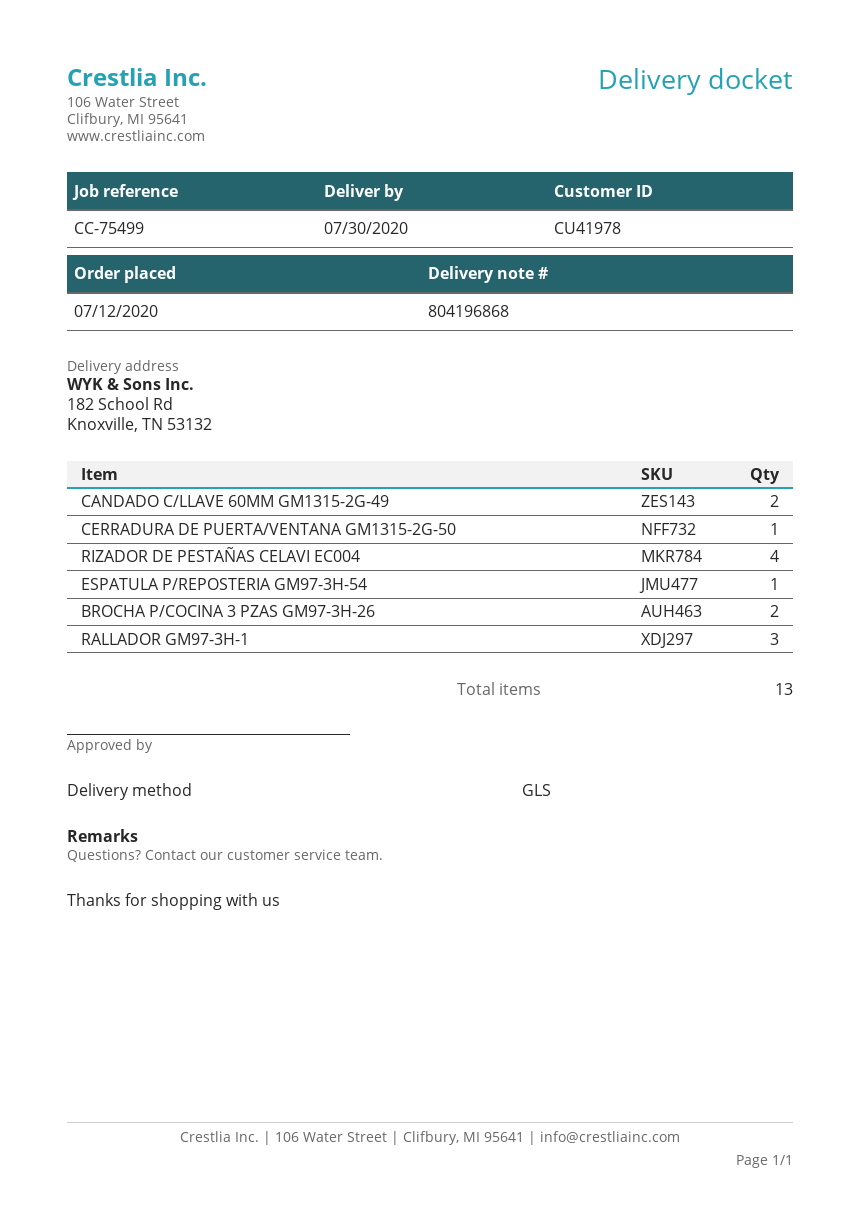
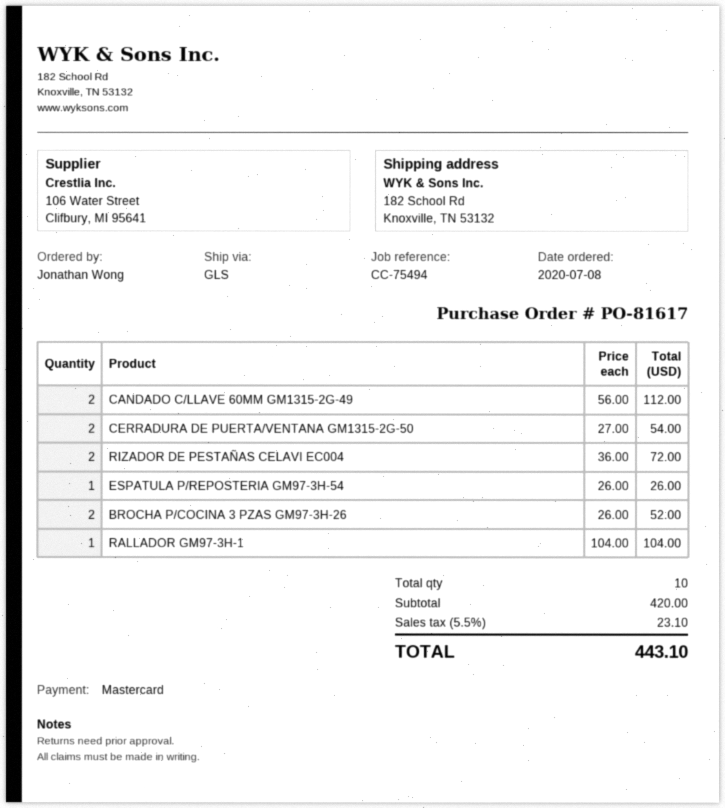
order date: 2020-07-12 -> 2020-07-08
reference: CC-75499 -> CC-75494
CERRADURA DE PUERTA/VENTANA GM1315-2G-50: 1 -> 2
RIZADOR DE PESTAÑAS CELAVI EC004: 4 -> 2
RALLADOR GM97-3H-1: 3 -> 1
total quantity: 13 -> 10

